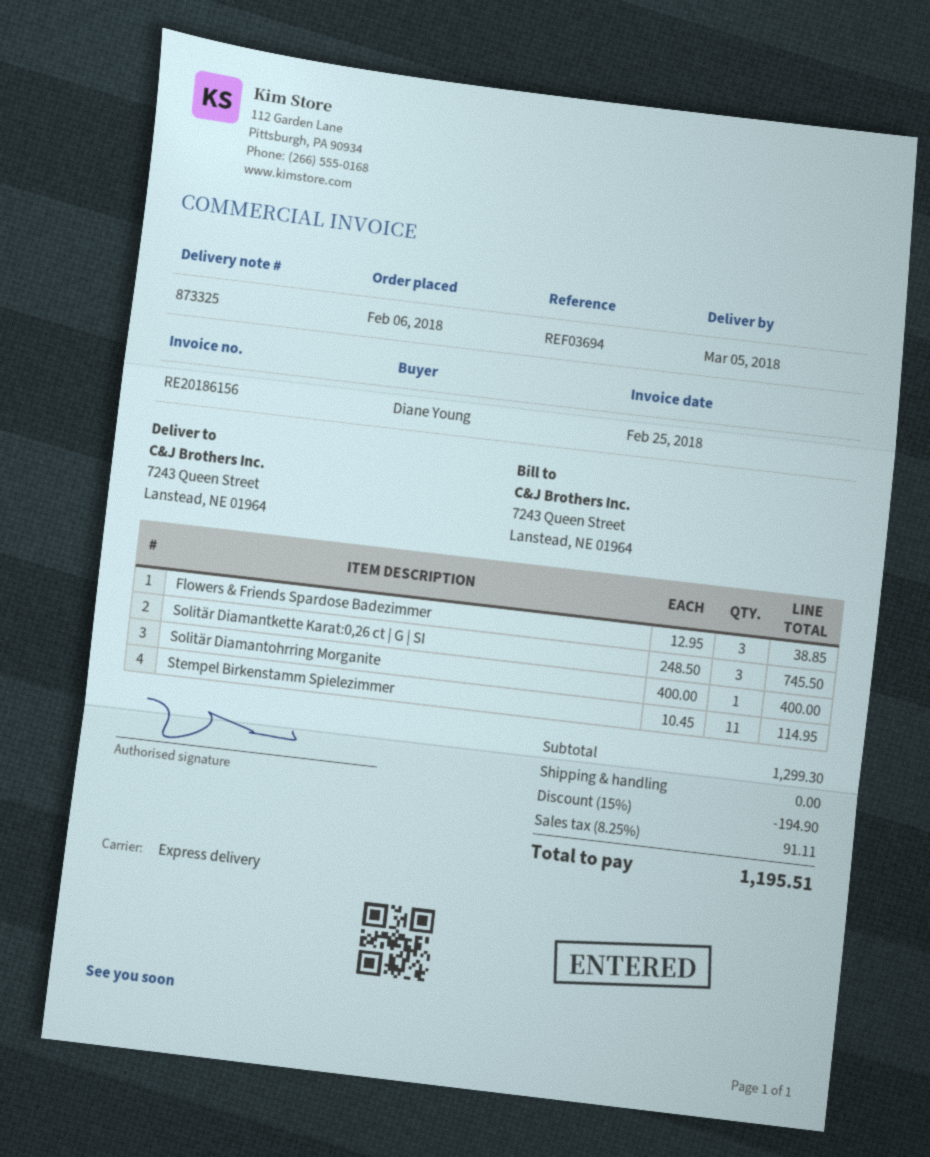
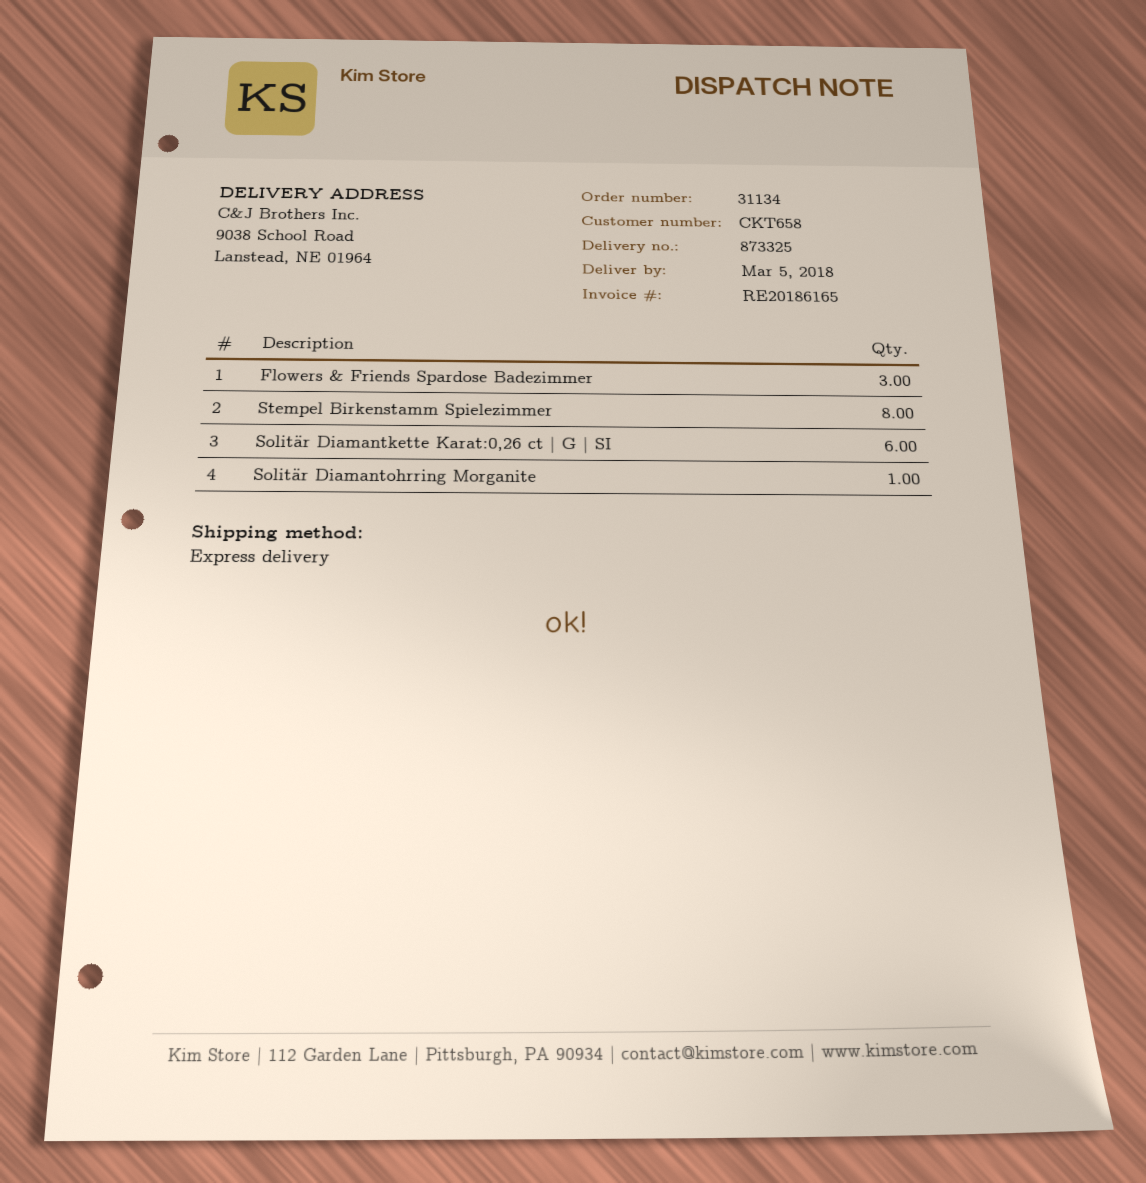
invoice number: RE20186156 -> RE20186165
ship to: 7243 Queen Street, Lanstead, NE 01964 -> 9038 School Road, Lanstead, NE 01964
Solitär Diamantkette Karat:0,26 ct | G | SI: 3 -> 6
Stempel Birkenstamm Spielezimmer: 11 -> 8

